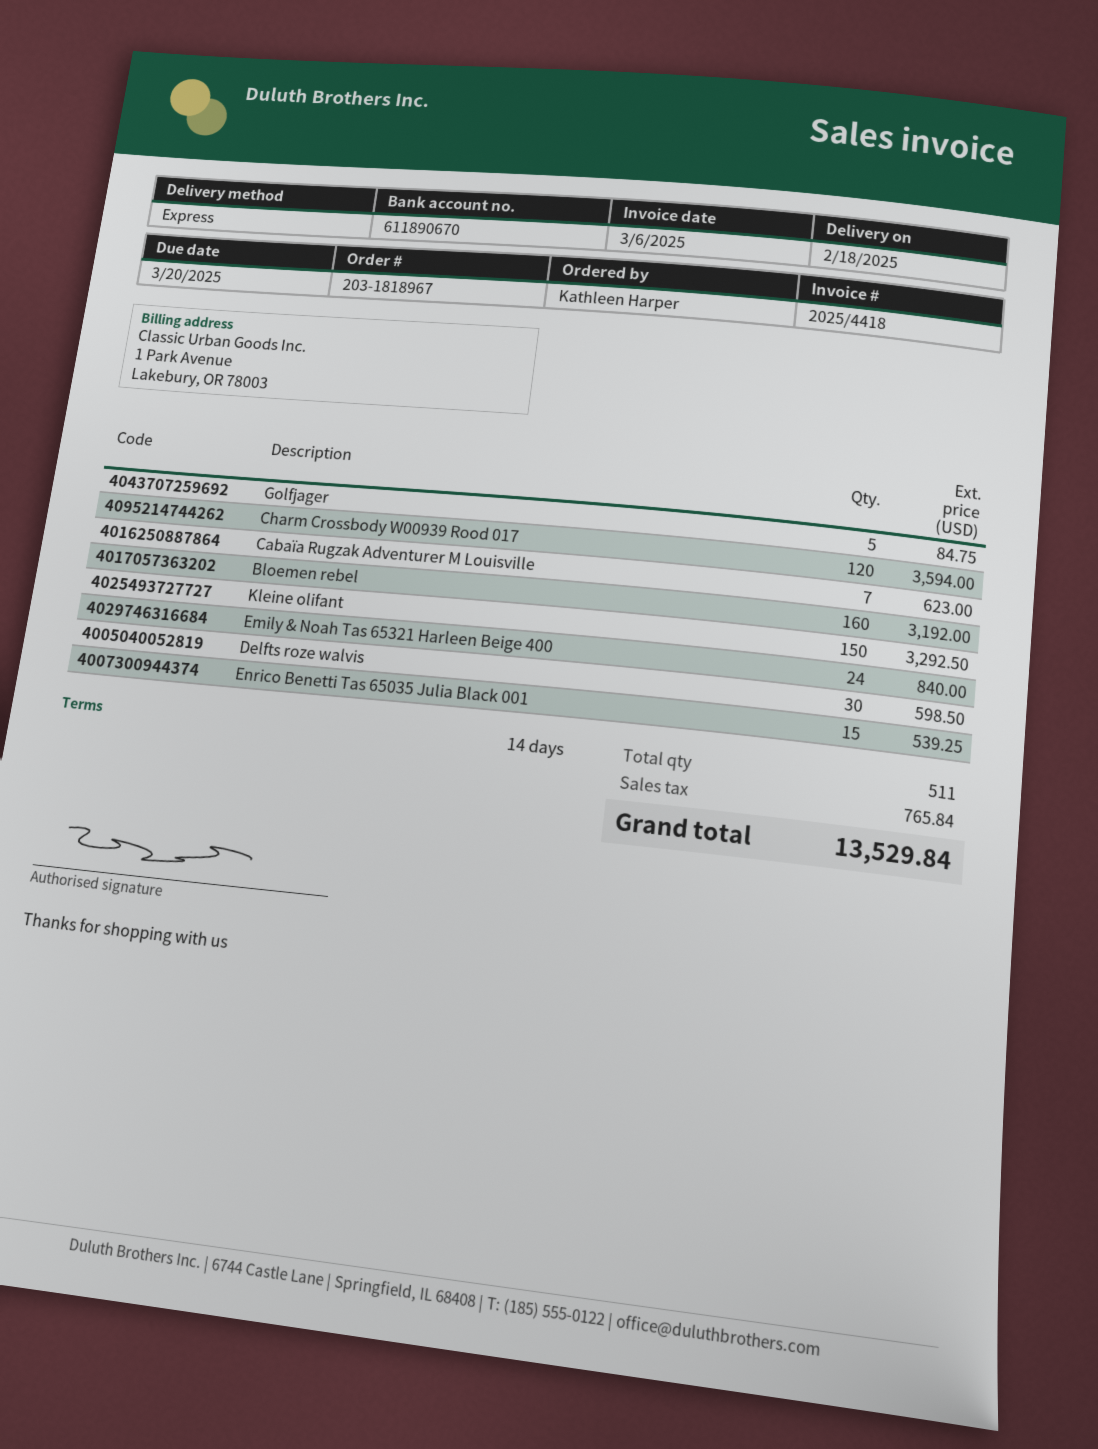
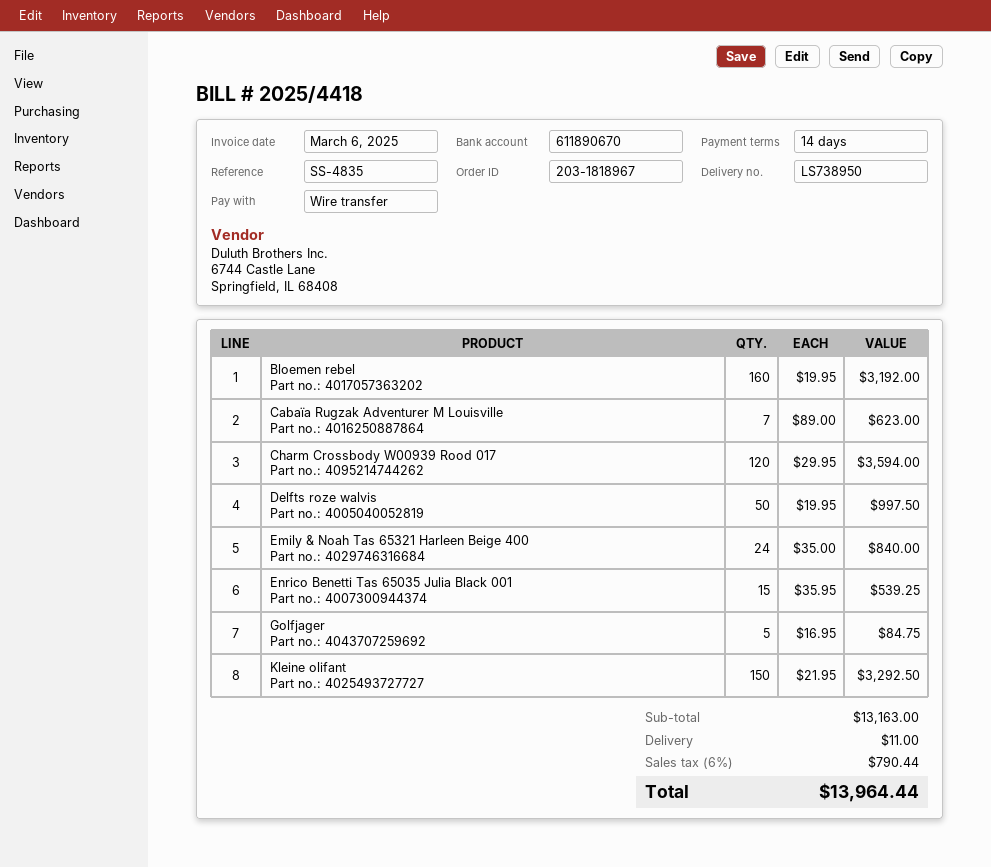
Delfts roze walvis: 30 for 598.50 -> 50 for 997.50
shipping: none -> 11.00
tax: 765.84 -> 790.44
total: 13529.84 -> 13964.44

